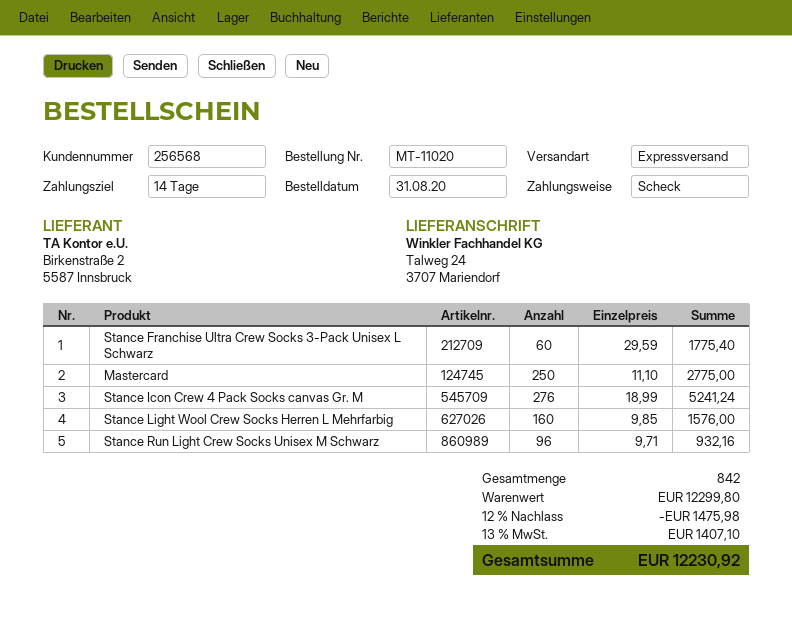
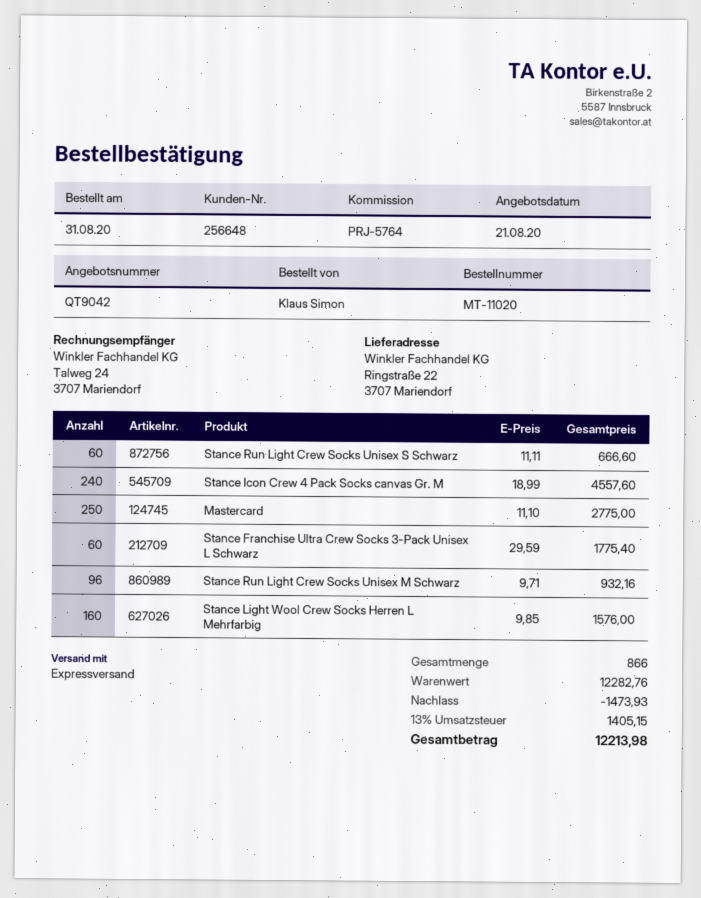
customer number: 256568 -> 256648
ship to: Talweg 24, 3707 Mariendorf -> Ringstraße 22, 3707 Mariendorf
Stance Icon Crew 4 Pack Socks canvas Gr. M: 276 x 18.99 = 5241.24 -> 240 x 18.99 = 4557.60
Stance Run Light Crew Socks Unisex S Schwarz: none -> 60 x 11.11 = 666.60
total quantity: 842 -> 866
subtotal: 12299.80 -> 12282.76
discount: 1475.98 -> 1473.93
tax: 13% = 1407.10 -> 13% = 1405.15
total: 12230.92 -> 12213.98

